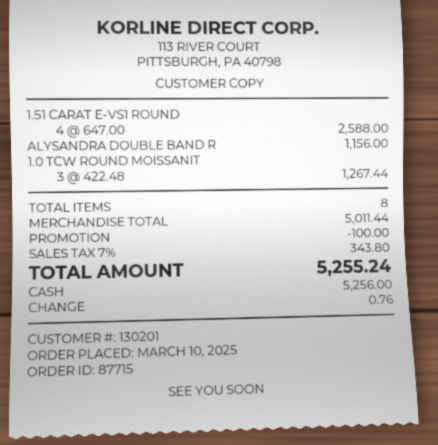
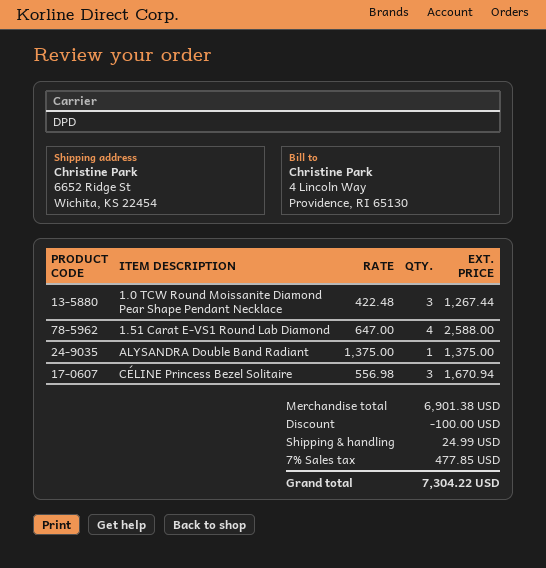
ALYSANDRA DOUBLE BAND R: 1 x 1156.00 = 1156.00 -> 1 x 1375.00 = 1375.00
CÉLINE Princess Bezel Solitaire: none -> 3 x 556.98 = 1670.94
subtotal: 5011.44 -> 6901.38
shipping: none -> 24.99
tax: 7% = 343.80 -> 7% = 477.85
total: 5255.24 -> 7304.22

